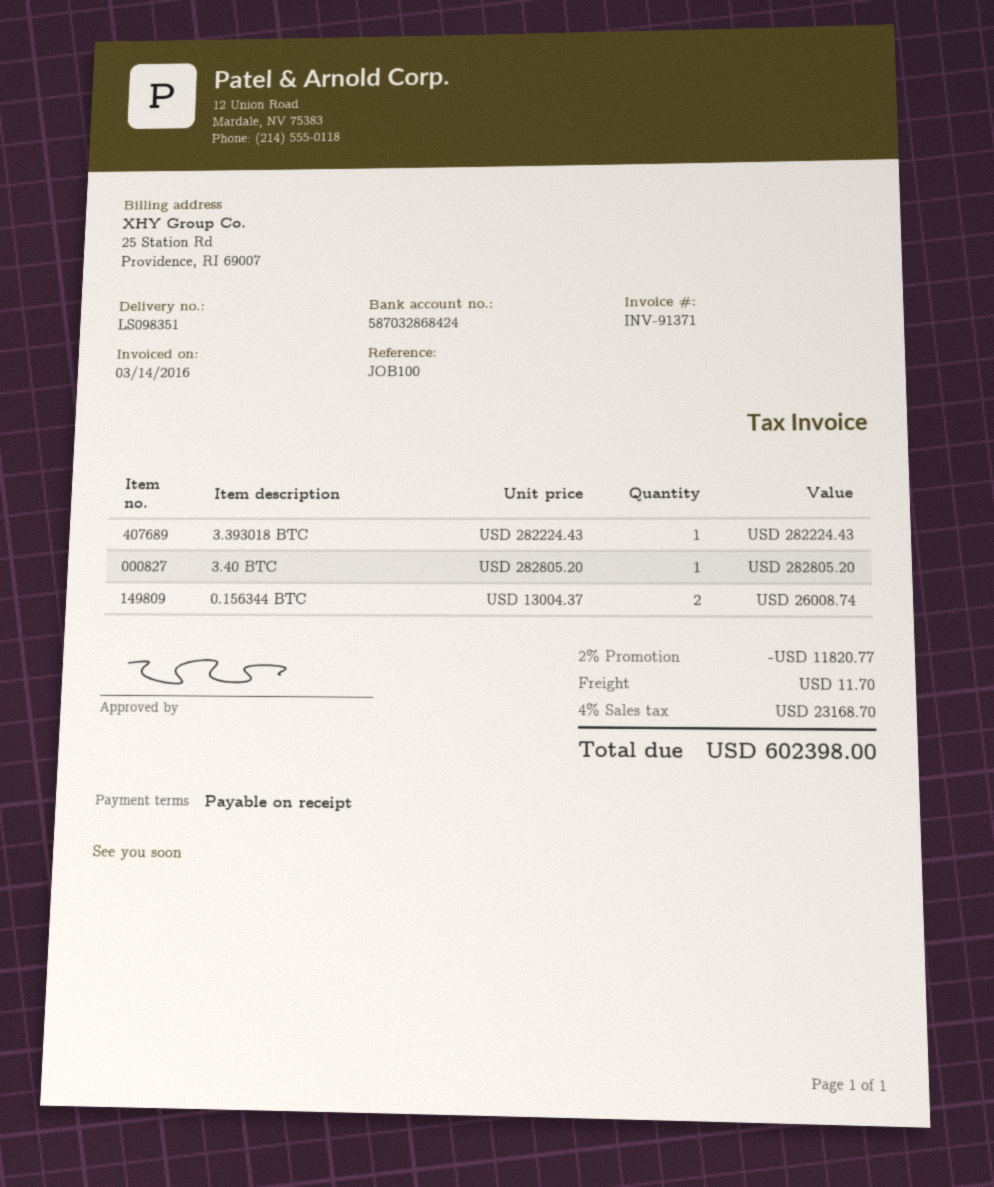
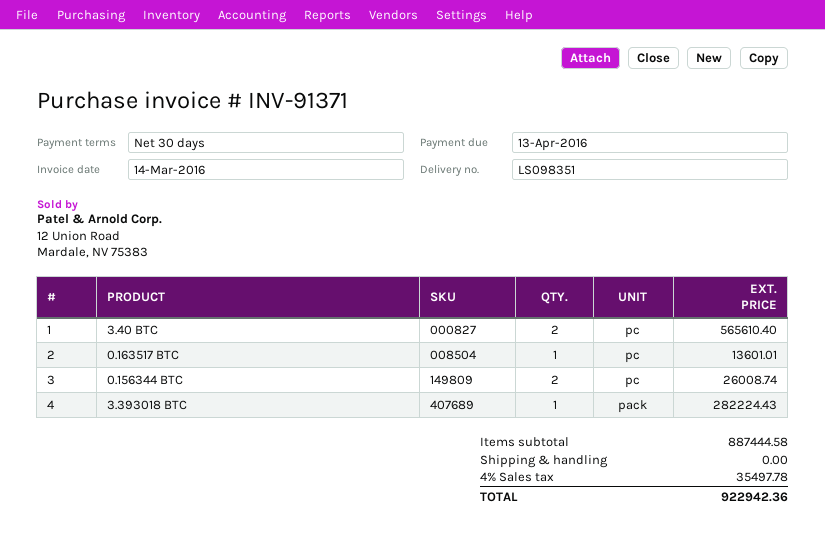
payment terms: on receipt -> 30 days
3.40 BTC: 1 for 282805.20 -> 2 for 565610.40
0.163517 BTC: none -> 1 for 13601.01
discount: 2% = 11820.77 -> none
shipping: 11.70 -> 0.00
tax: 4% = 23168.70 -> 4% = 35497.78
total: 602398.00 -> 922942.36

